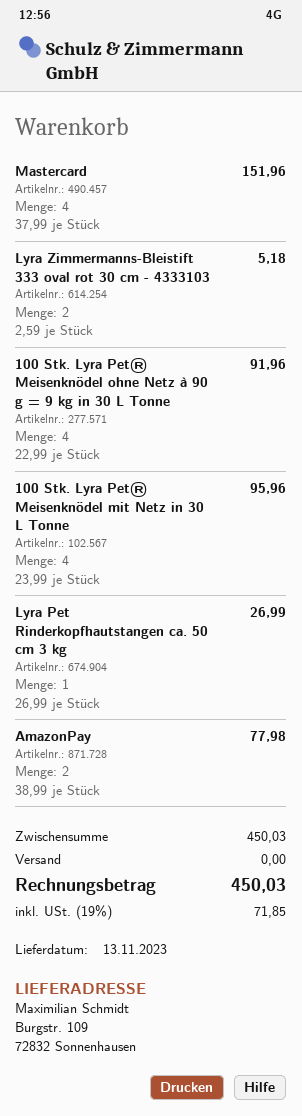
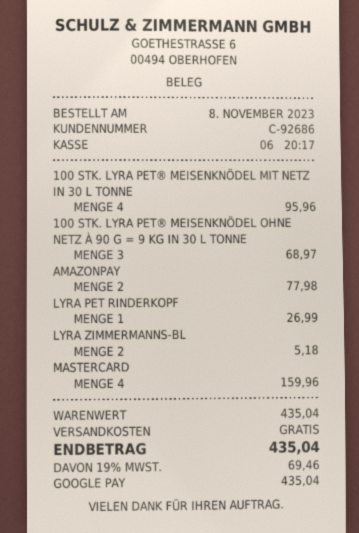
Mastercard: 4 for 151.96 -> 4 for 159.96
100 Stk. Lyra Pet® Meisenknödel ohne Netz à 90 g = 9 kg in 30 L Tonne: 4 for 91.96 -> 3 for 68.97
subtotal: 450.03 -> 435.04
tax: 19% = 71.85 -> 19% = 69.46
total: 450.03 -> 435.04

